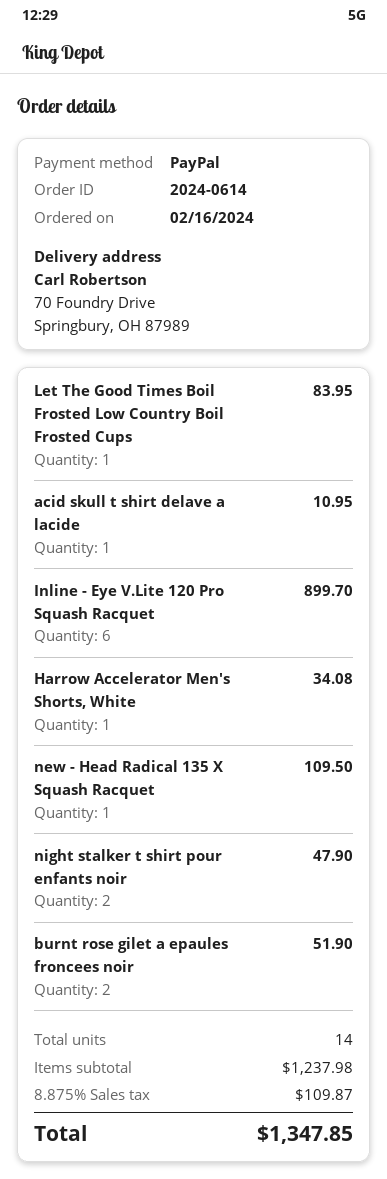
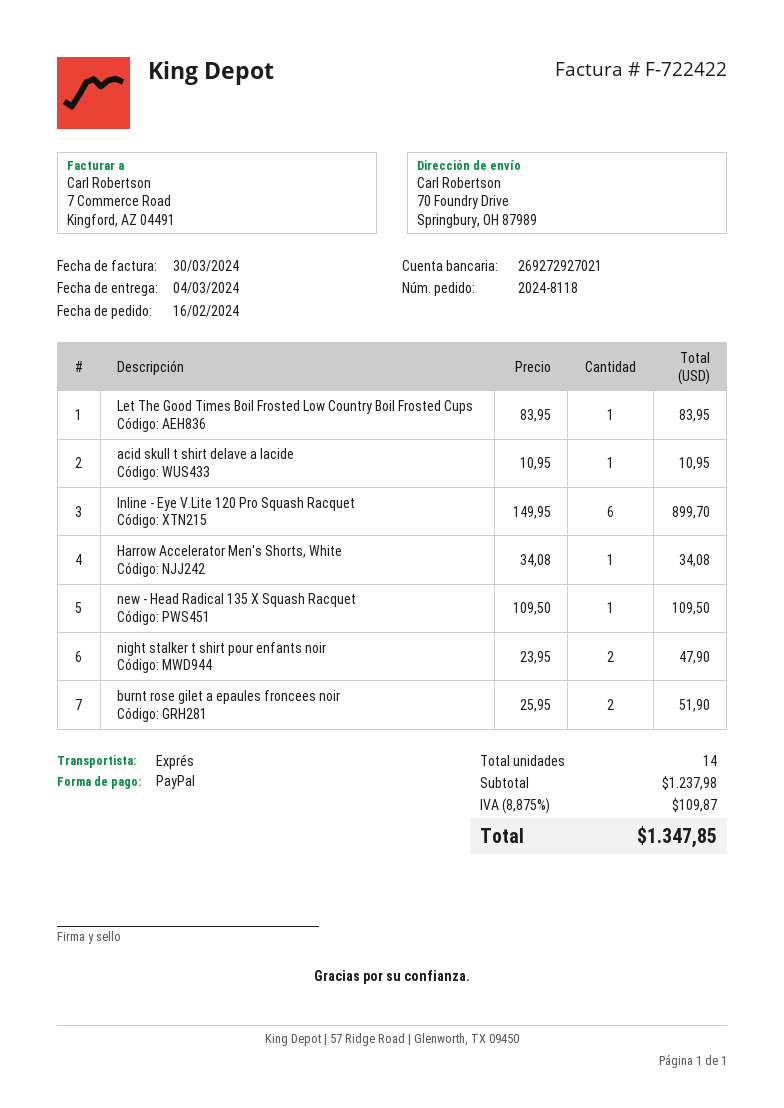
order number: 2024-0614 -> 2024-8118

